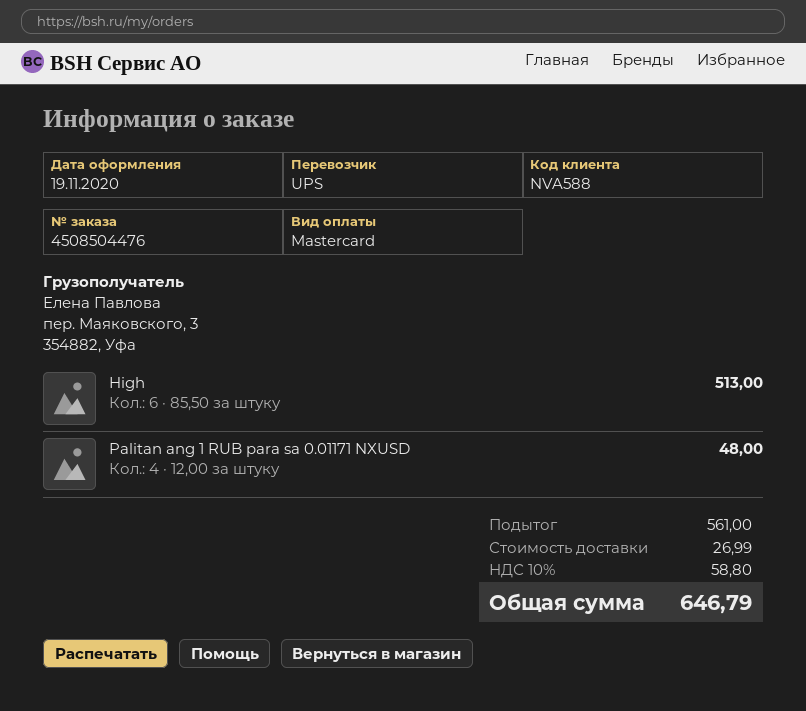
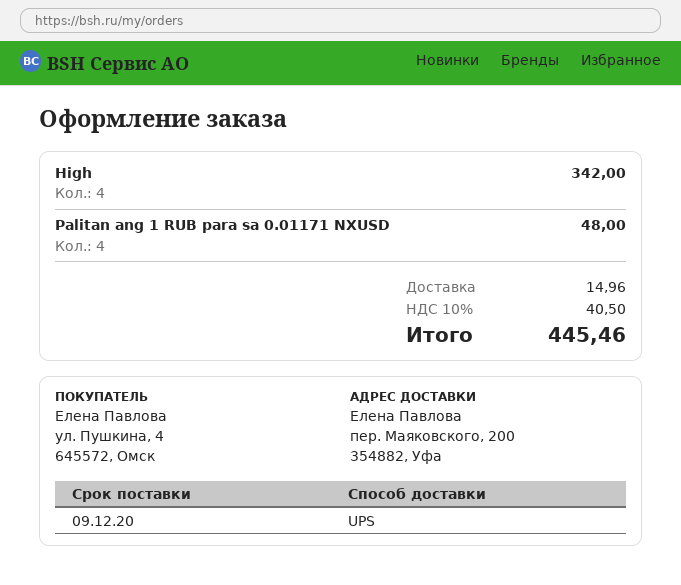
ship to: пер. Маяковского, 3, 354882, Уфа -> пер. Маяковского, 200, 354882, Уфа
High: 6 for 513.00 -> 4 for 342.00
shipping: 26.99 -> 14.96
tax: 10% = 58.80 -> 10% = 40.50
total: 646.79 -> 445.46

